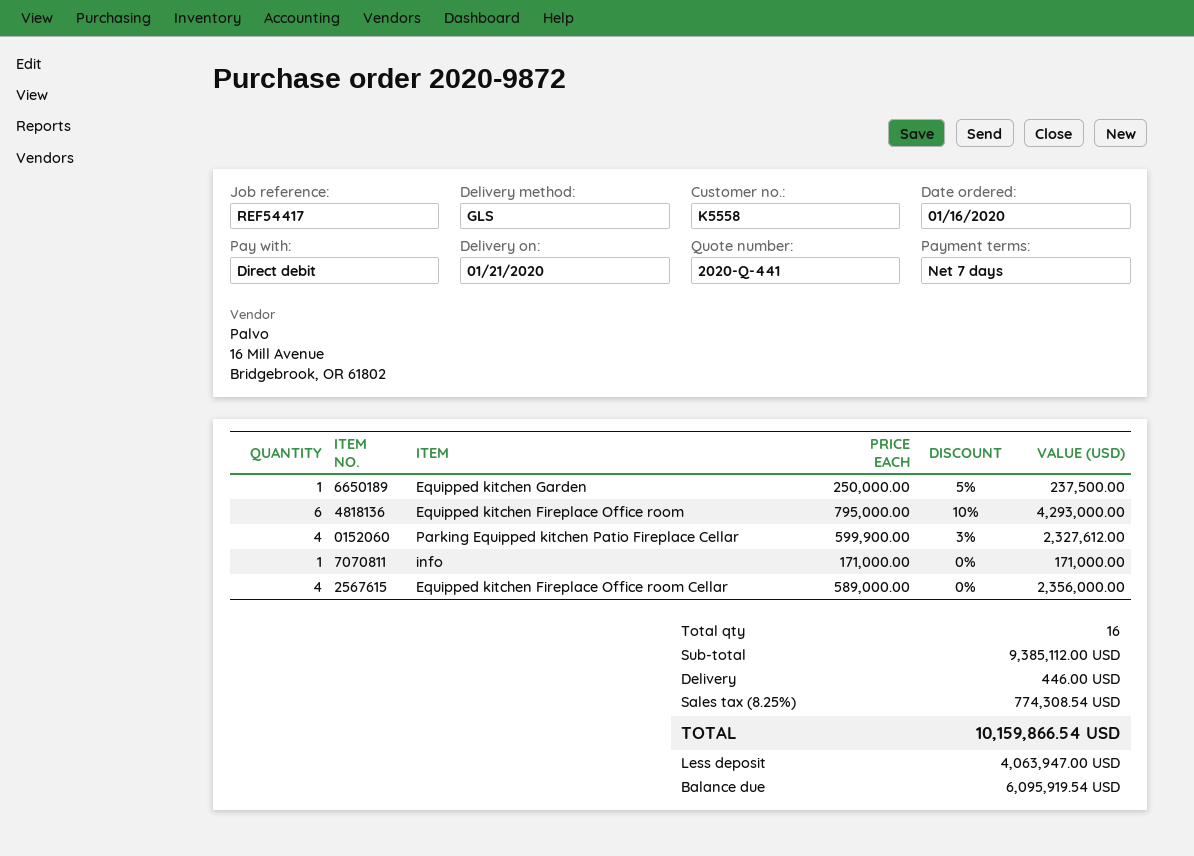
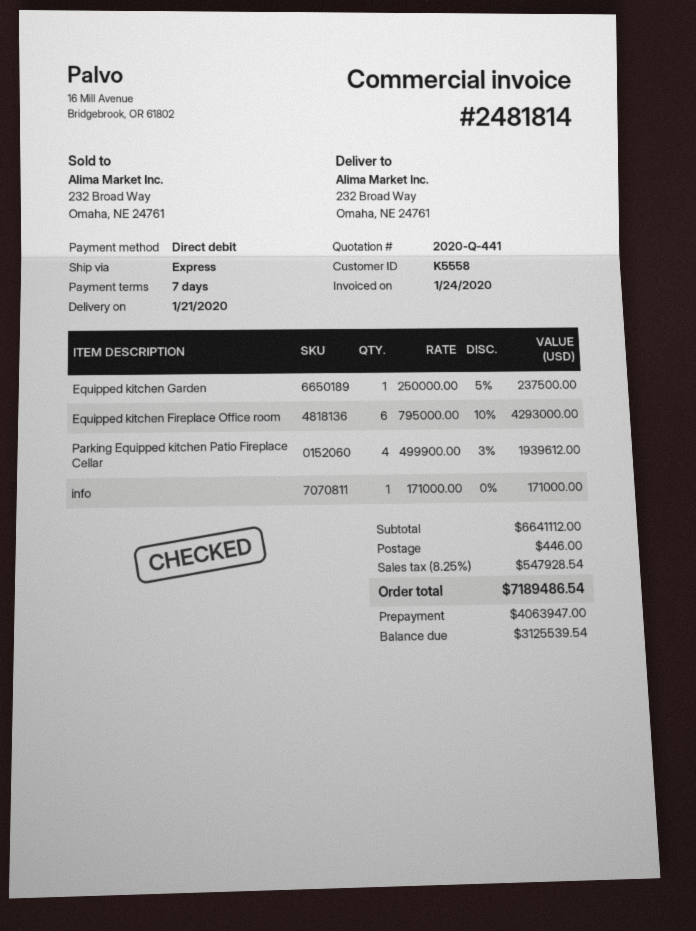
shipping method: GLS -> express
Parking Equipped kitchen Patio Fireplace Cellar: 4 x 599900.00 - 3% = 2327612.00 -> 4 x 499900.00 - 3% = 1939612.00
Equipped kitchen Fireplace Office room Cellar: 4 x 589000.00 = 2356000.00 -> none
subtotal: 9385112.00 -> 6641112.00
tax: 8.25% = 774308.54 -> 8.25% = 547928.54
total: 10159866.54 -> 7189486.54
balance: 6095919.54 -> 3125539.54

